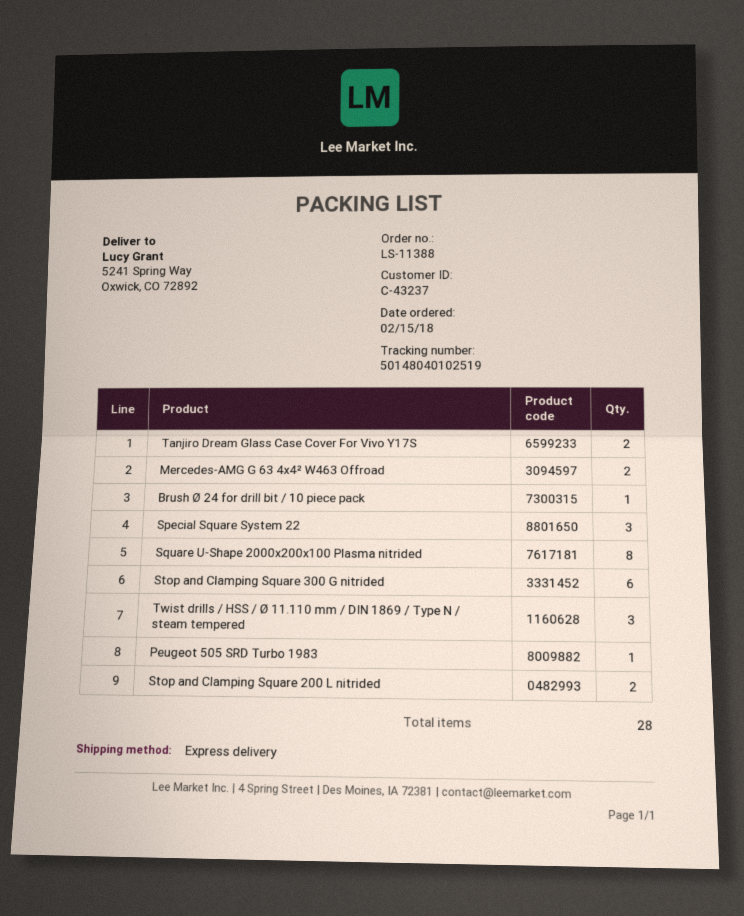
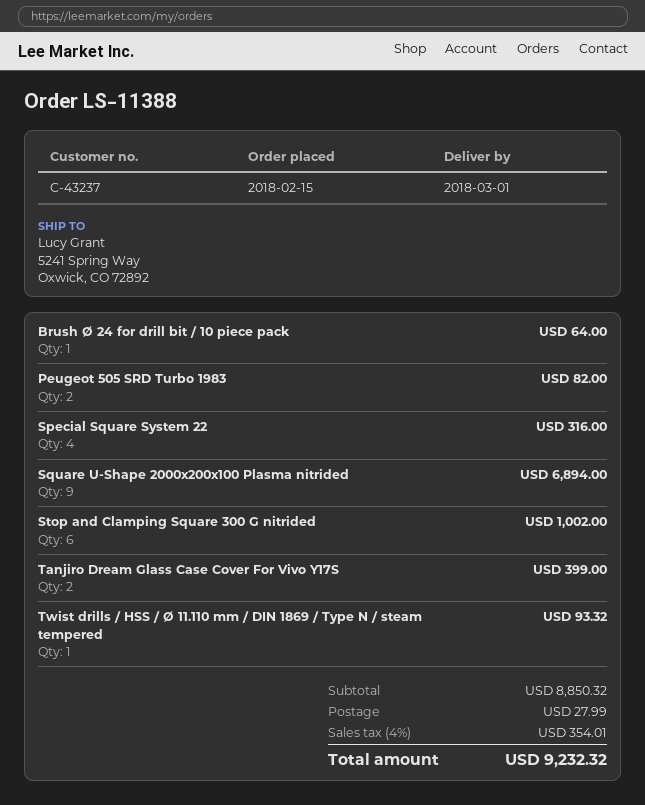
Mercedes-AMG G 63 4x4² W463 Offroad: 2 -> none
Special Square System 22: 3 -> 4
Square U-Shape 2000x200x100 Plasma nitrided: 8 -> 9
Twist drills / HSS / Ø 11.110 mm / DIN 1869 / Type N / steam tempered: 3 -> 1
Peugeot 505 SRD Turbo 1983: 1 -> 2
Stop and Clamping Square 200 L nitrided: 2 -> none

